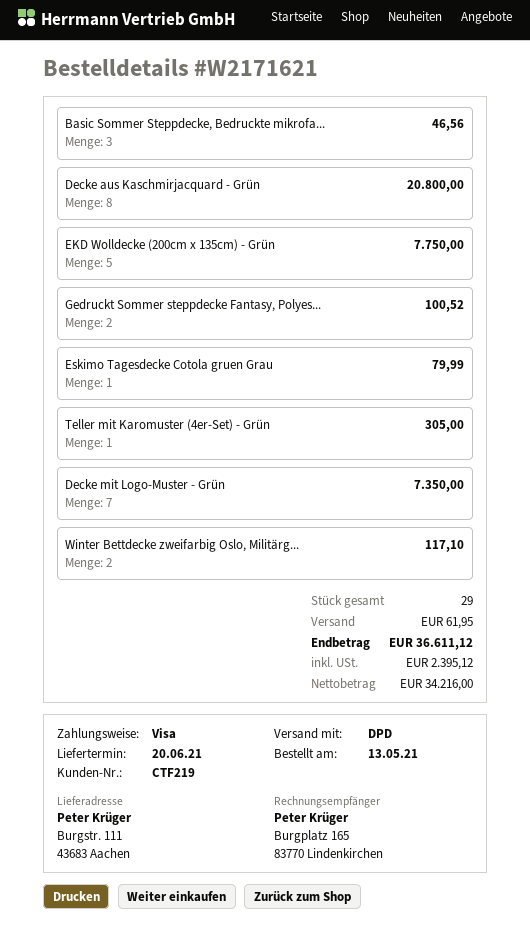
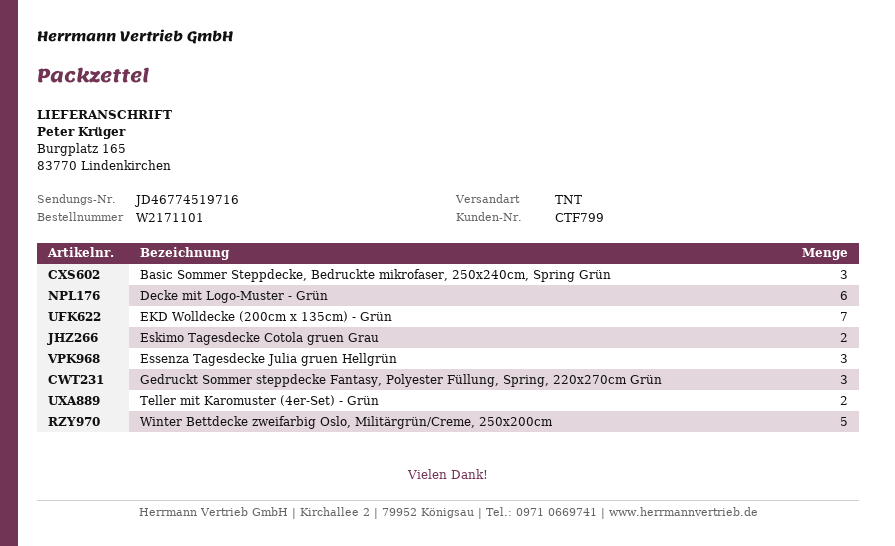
order number: W2171621 -> W2171101
customer number: CTF219 -> CTF799
shipping method: DPD -> TNT
ship to: Burgstr. 111, 43683 Aachen -> Burgplatz 165, 83770 Lindenkirchen
Decke aus Kaschmirjacquard - Grün: 8 -> none
EKD Wolldecke (200cm x 135cm) - Grün: 5 -> 7
Gedruckt Sommer steppdecke Fantasy, Polyes...: 2 -> 3
Eskimo Tagesdecke Cotola gruen Grau: 1 -> 2
Teller mit Karomuster (4er-Set) - Grün: 1 -> 2
Decke mit Logo-Muster - Grün: 7 -> 6
Winter Bettdecke zweifarbig Oslo, Militärg...: 2 -> 5
Essenza Tagesdecke Julia gruen Hellgrün: none -> 3

